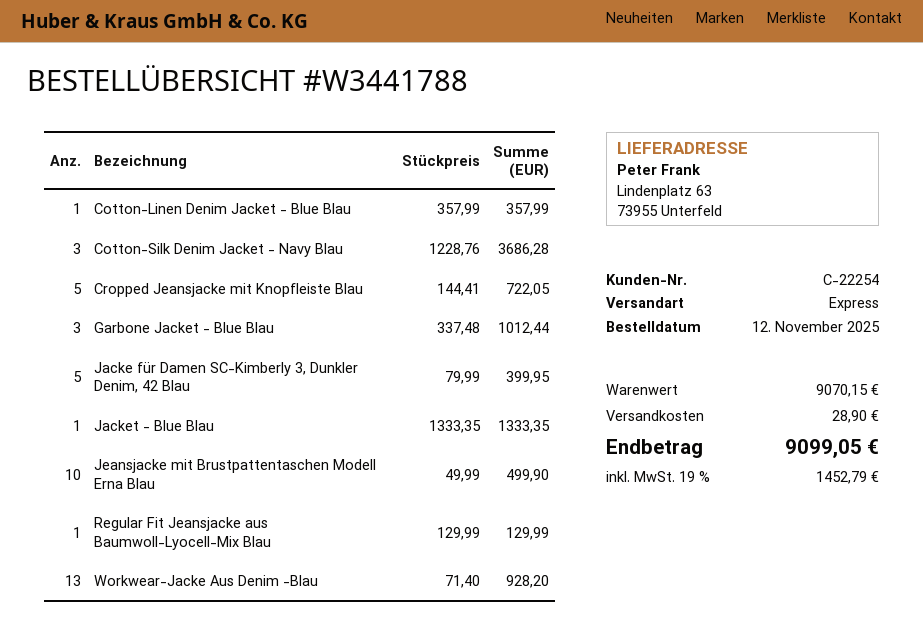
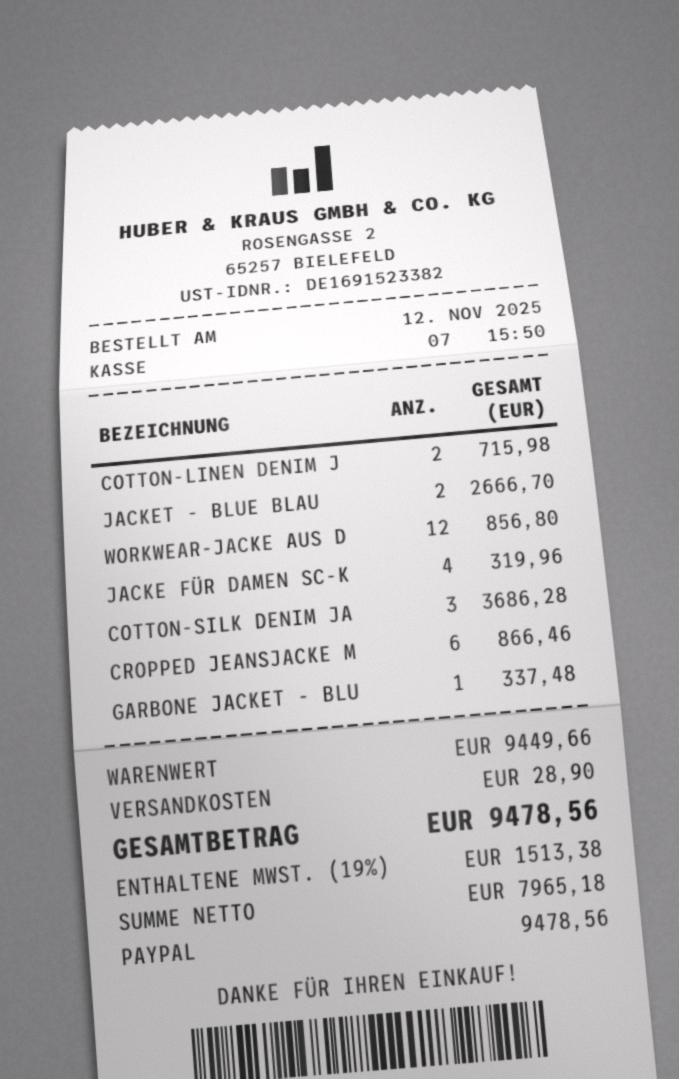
Cotton-Linen Denim Jacket - Blue Blau: 1 for 357.99 -> 2 for 715.98
Cropped Jeansjacke mit Knopfleiste Blau: 5 for 722.05 -> 6 for 866.46
Garbone Jacket - Blue Blau: 3 for 1012.44 -> 1 for 337.48
Jacke für Damen SC-Kimberly 3, Dunkler Denim, 42 Blau: 5 for 399.95 -> 4 for 319.96
Jacket - Blue Blau: 1 for 1333.35 -> 2 for 2666.70
Jeansjacke mit Brustpattentaschen Modell Erna Blau: 10 for 499.90 -> none
Regular Fit Jeansjacke aus Baumwoll-Lyocell-Mix Blau: 1 for 129.99 -> none
Workwear-Jacke Aus Denim -Blau: 13 for 928.20 -> 12 for 856.80
subtotal: 9070.15 -> 9449.66
tax: 19% = 1452.79 -> 19% = 1513.38
total: 9099.05 -> 9478.56

